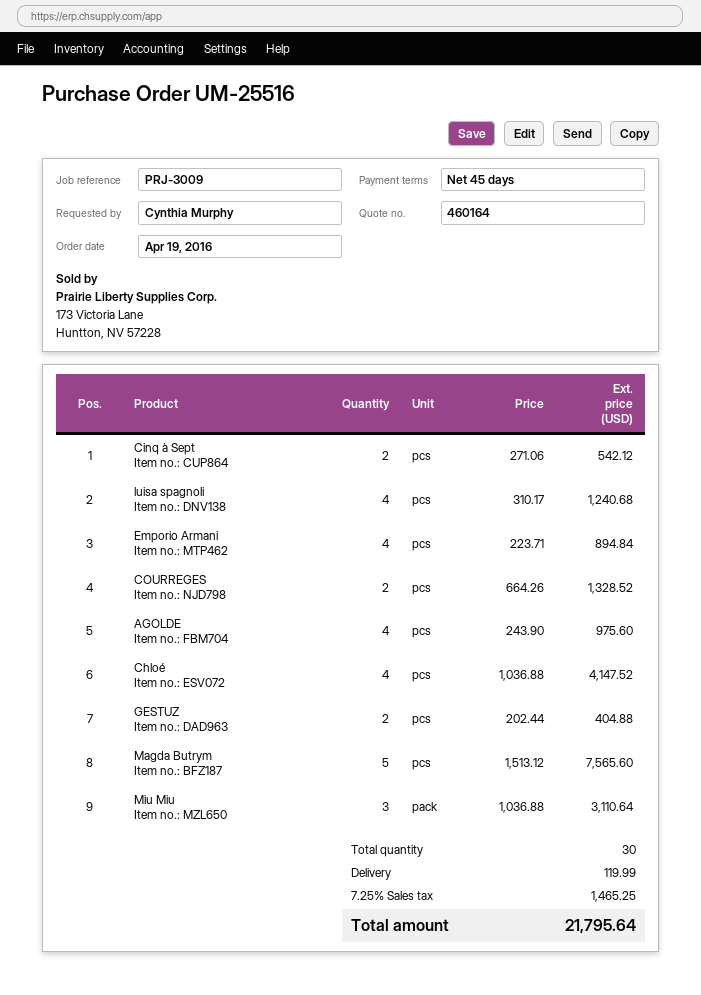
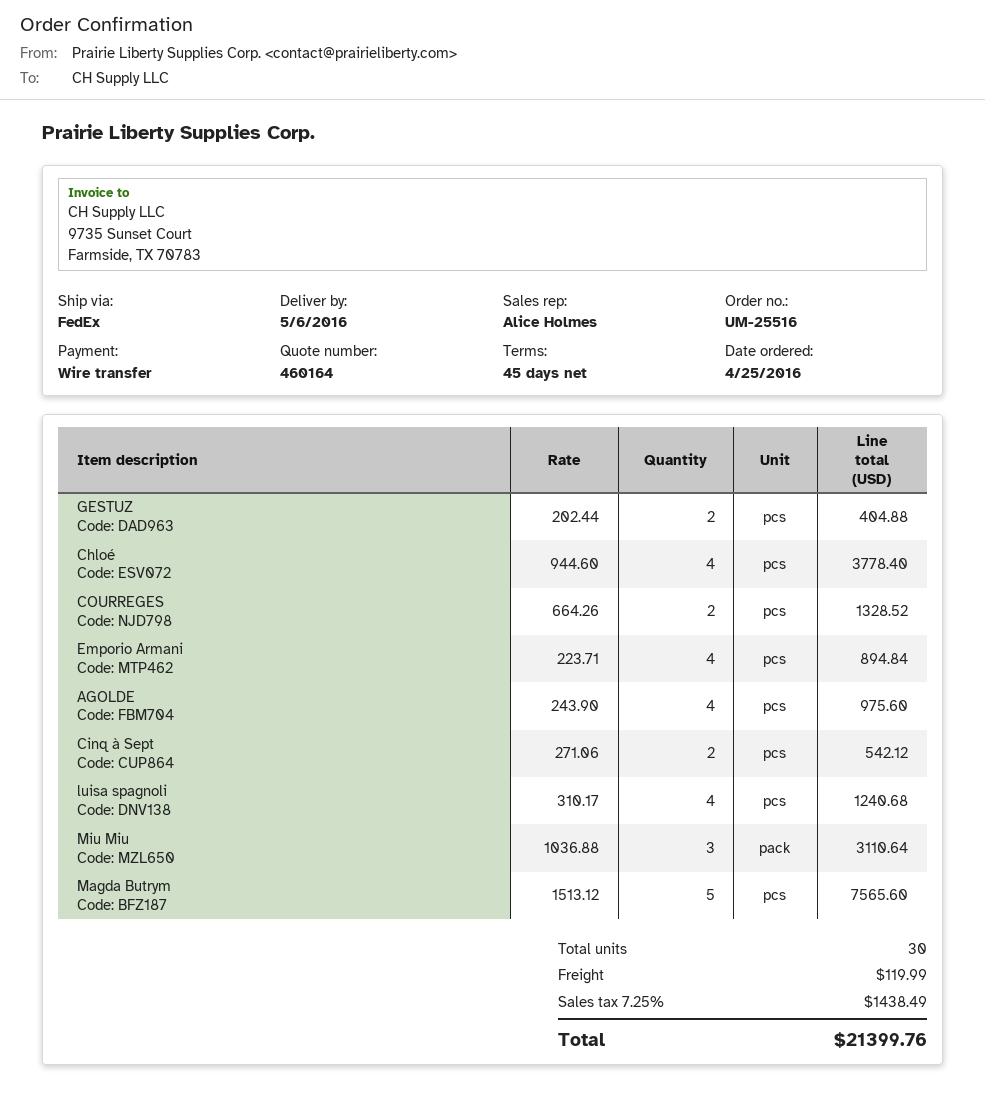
order date: 2016-04-19 -> 2016-04-25
Chloé: 4 x 1036.88 = 4147.52 -> 4 x 944.60 = 3778.40
tax: 7.25% = 1465.25 -> 7.25% = 1438.49
total: 21795.64 -> 21399.76

